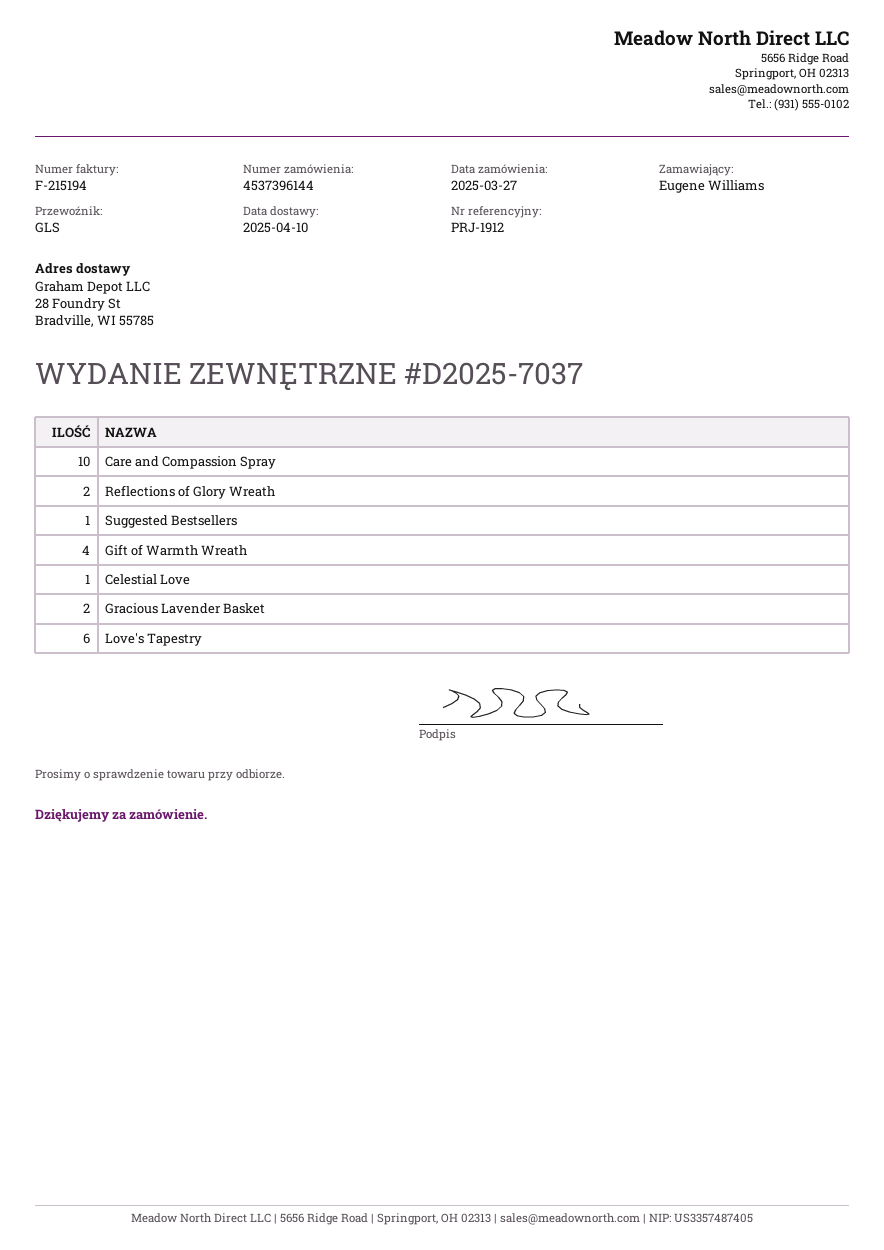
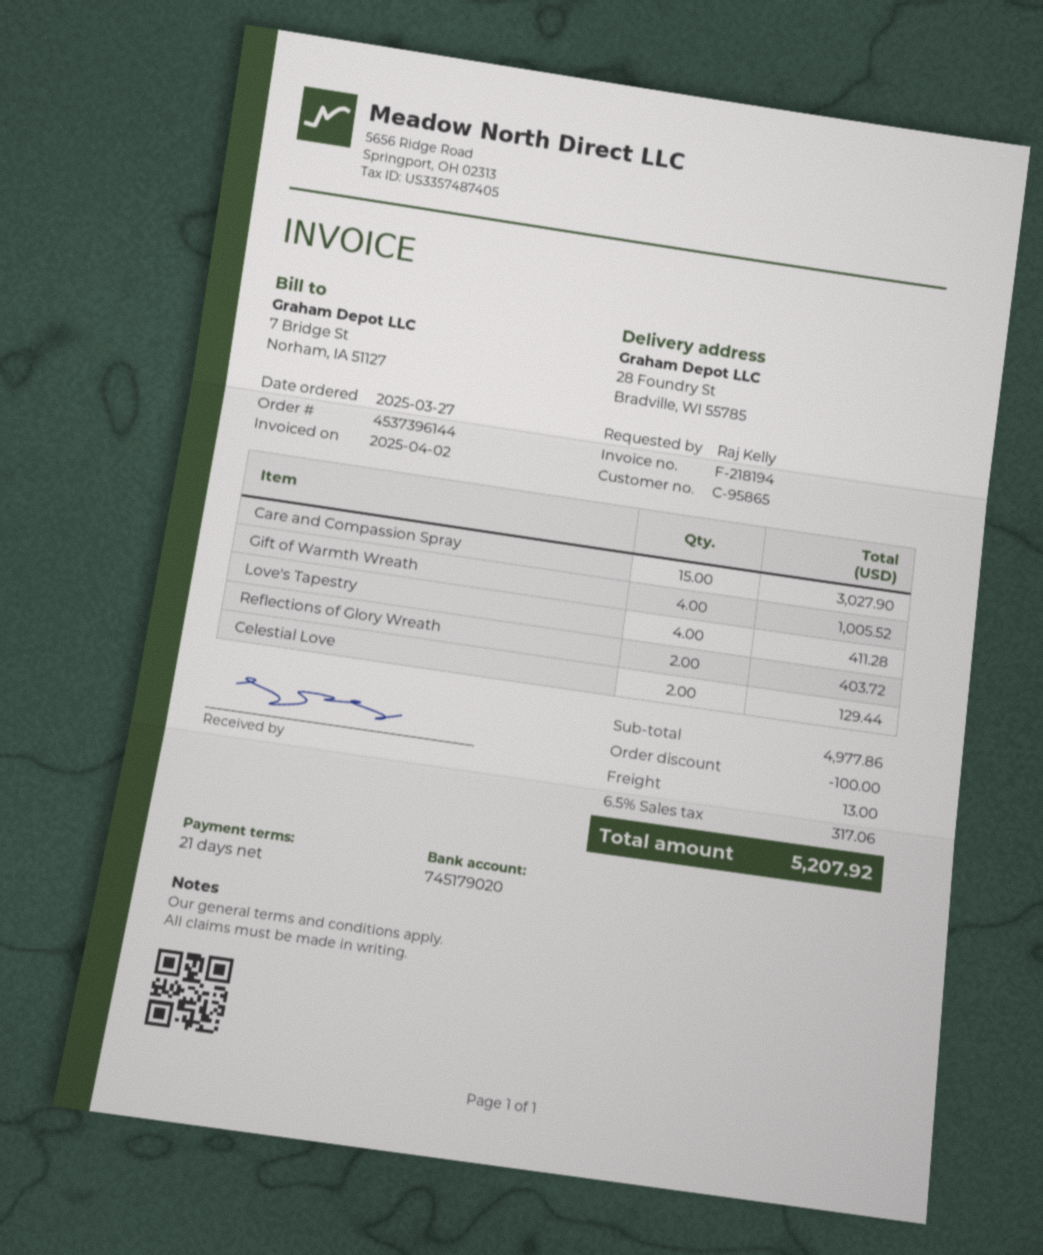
invoice number: F-215194 -> F-218194
ordered by: Eugene Williams -> Raj Kelly
Care and Compassion Spray: 10 -> 15
Suggested Bestsellers: 1 -> none
Celestial Love: 1 -> 2
Gracious Lavender Basket: 2 -> none
Love's Tapestry: 6 -> 4

